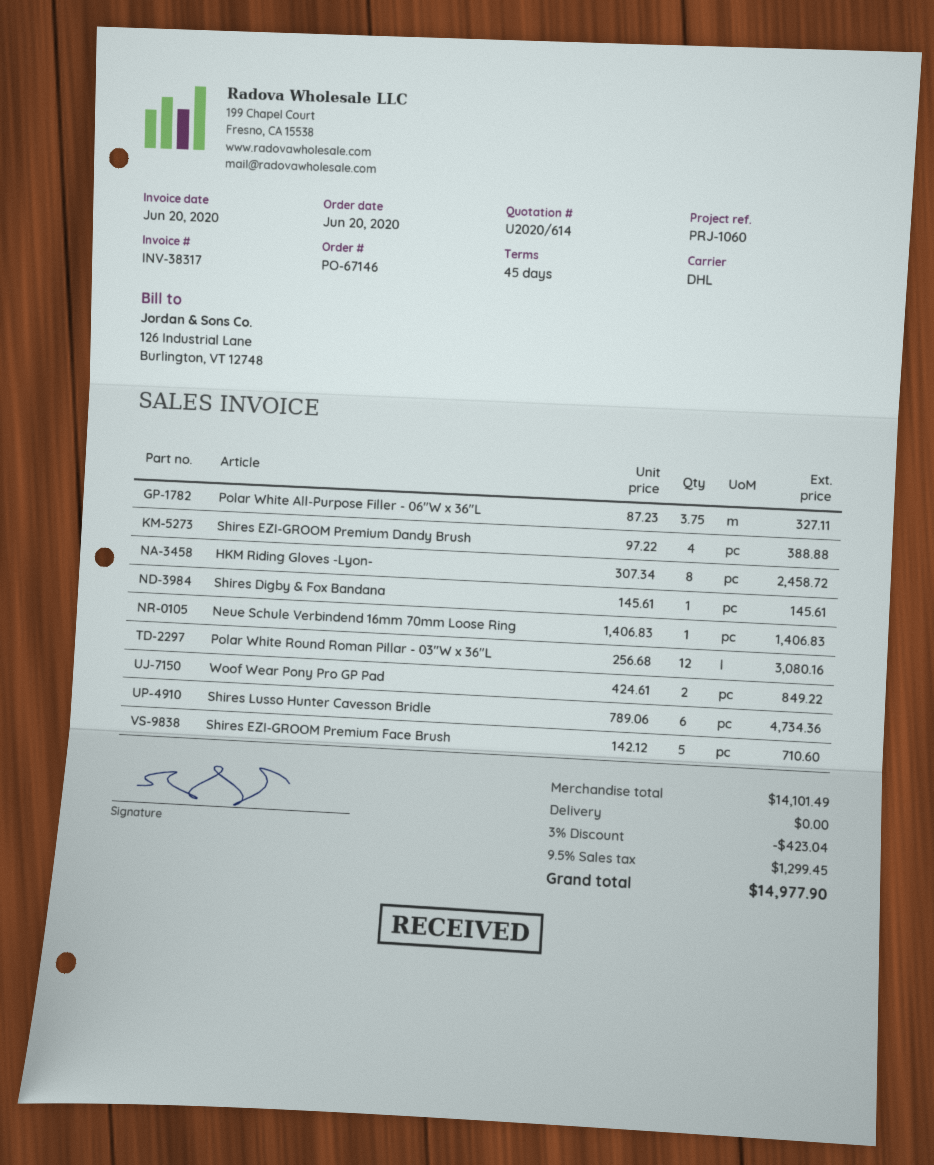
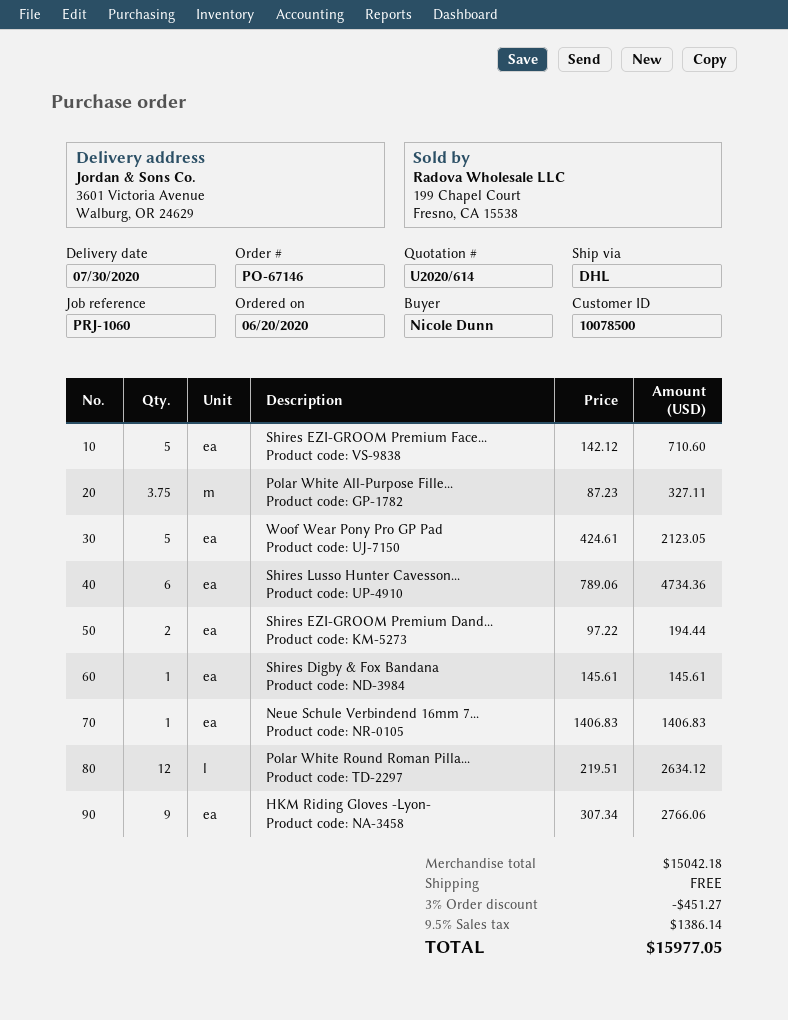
Shires EZI-GROOM Premium Dandy Brush: 4 x 97.22 = 388.88 -> 2 x 97.22 = 194.44
HKM Riding Gloves -Lyon-: 8 x 307.34 = 2458.72 -> 9 x 307.34 = 2766.06
Polar White Round Roman Pillar - 03"W x 36"L: 12 x 256.68 = 3080.16 -> 12 x 219.51 = 2634.12
Woof Wear Pony Pro GP Pad: 2 x 424.61 = 849.22 -> 5 x 424.61 = 2123.05
subtotal: 14101.49 -> 15042.18
discount: 3% = 423.04 -> 3% = 451.27
tax: 9.5% = 1299.45 -> 9.5% = 1386.14
total: 14977.90 -> 15977.05

